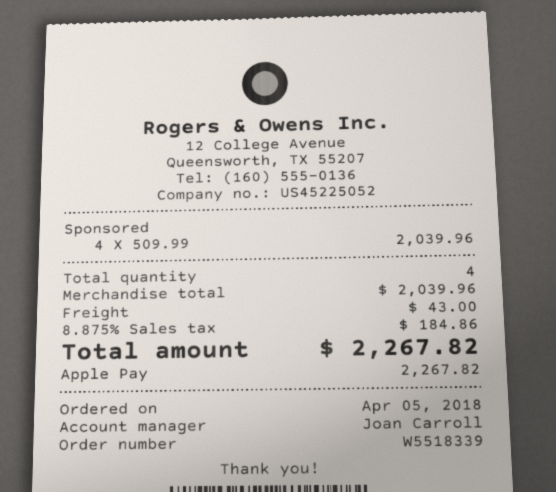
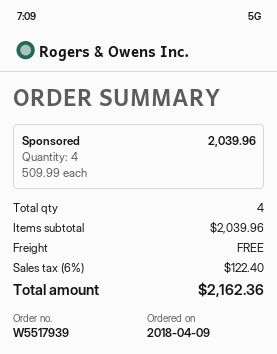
order number: W5518339 -> W5517939
order date: 2018-04-05 -> 2018-04-09
shipping: 43.00 -> 0.00
tax: 8.875% = 184.86 -> 6% = 122.40
total: 2267.82 -> 2162.36

